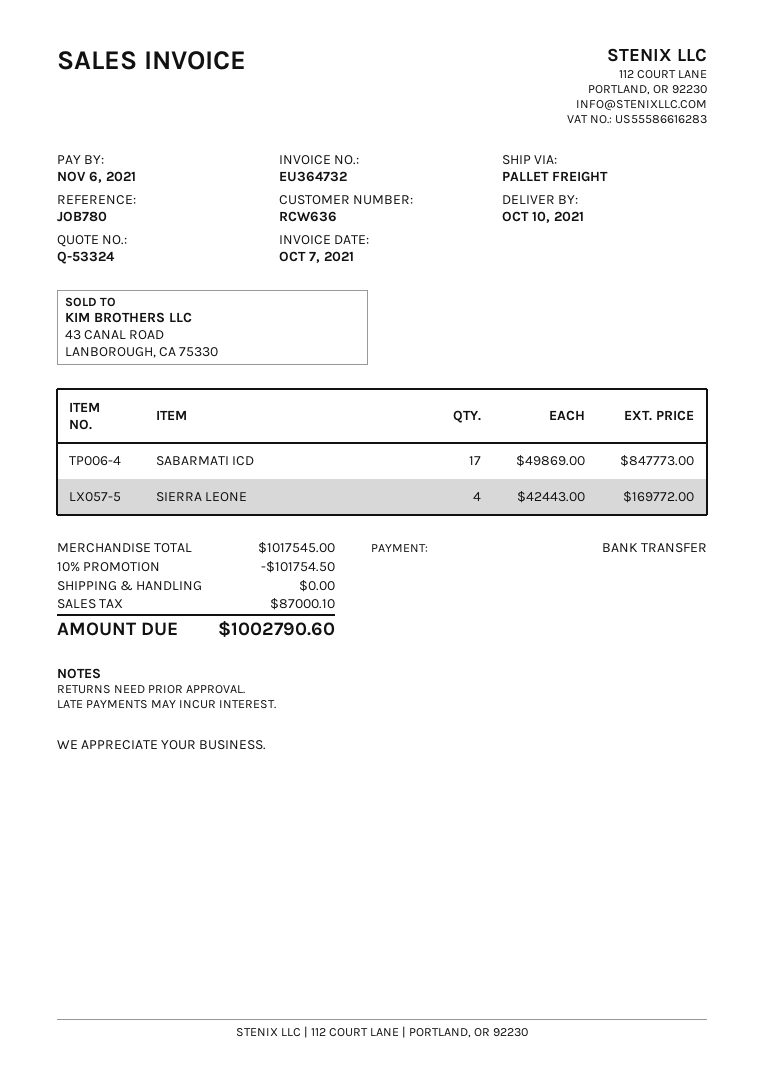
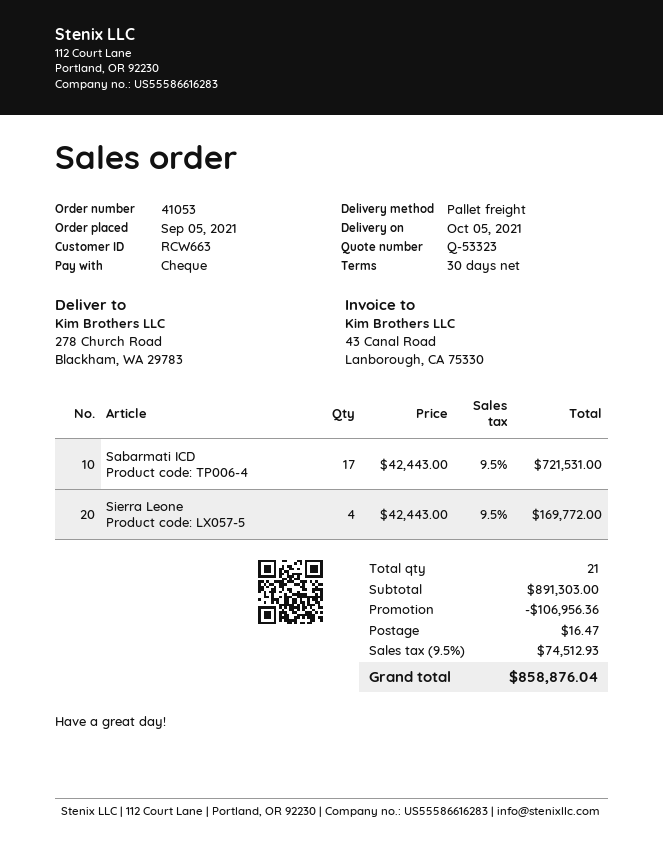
quote number: Q-53324 -> Q-53323
delivery date: 2021-10-10 -> 2021-10-05
customer number: RCW636 -> RCW663
payment method: bank transfer -> cheque
SABARMATI ICD: 17 x 49869.00 = 847773.00 -> 17 x 42443.00 = 721531.00
subtotal: 1017545.00 -> 891303.00
discount: 101754.50 -> 106956.36
shipping: 0.00 -> 16.47
tax: 87000.10 -> 74512.93
total: 1002790.60 -> 858876.04

